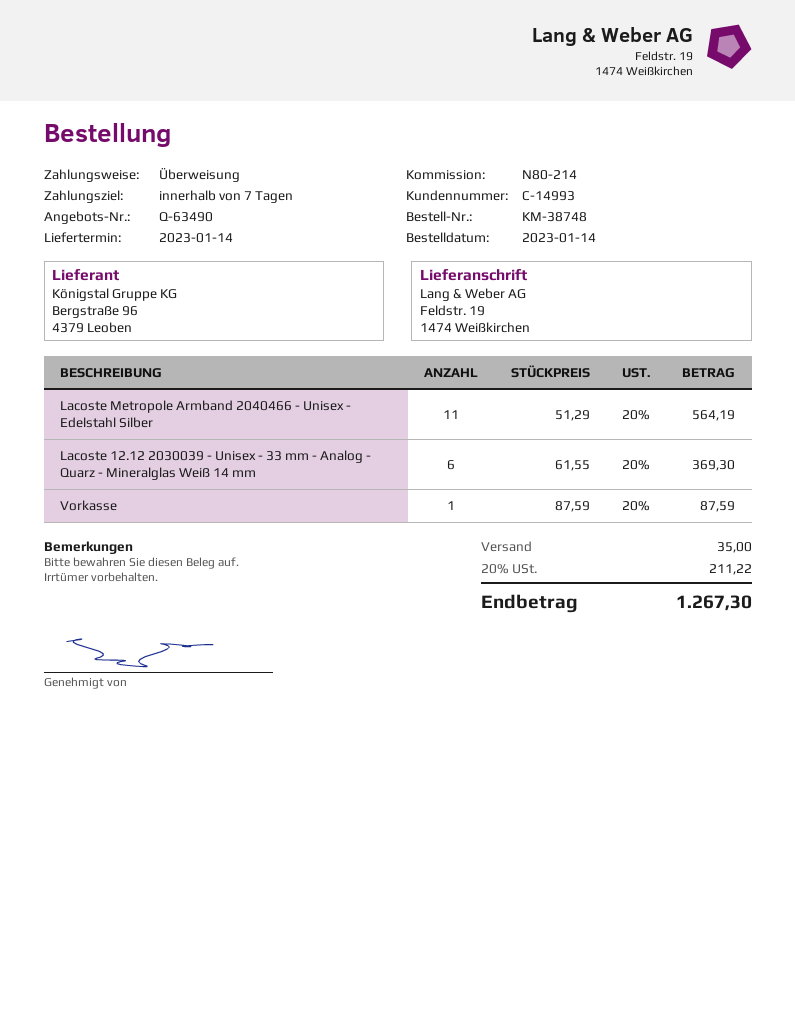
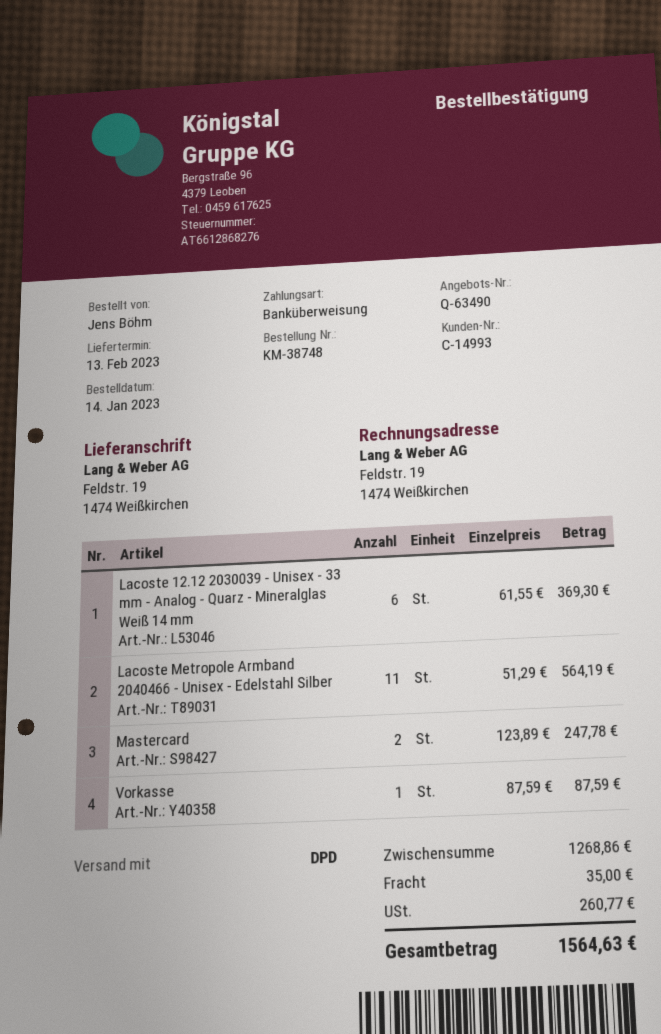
delivery date: 2023-01-14 -> 2023-02-13
Mastercard: none -> 2 x 123.89 = 247.78
tax: 211.22 -> 260.77
total: 1267.30 -> 1564.63

